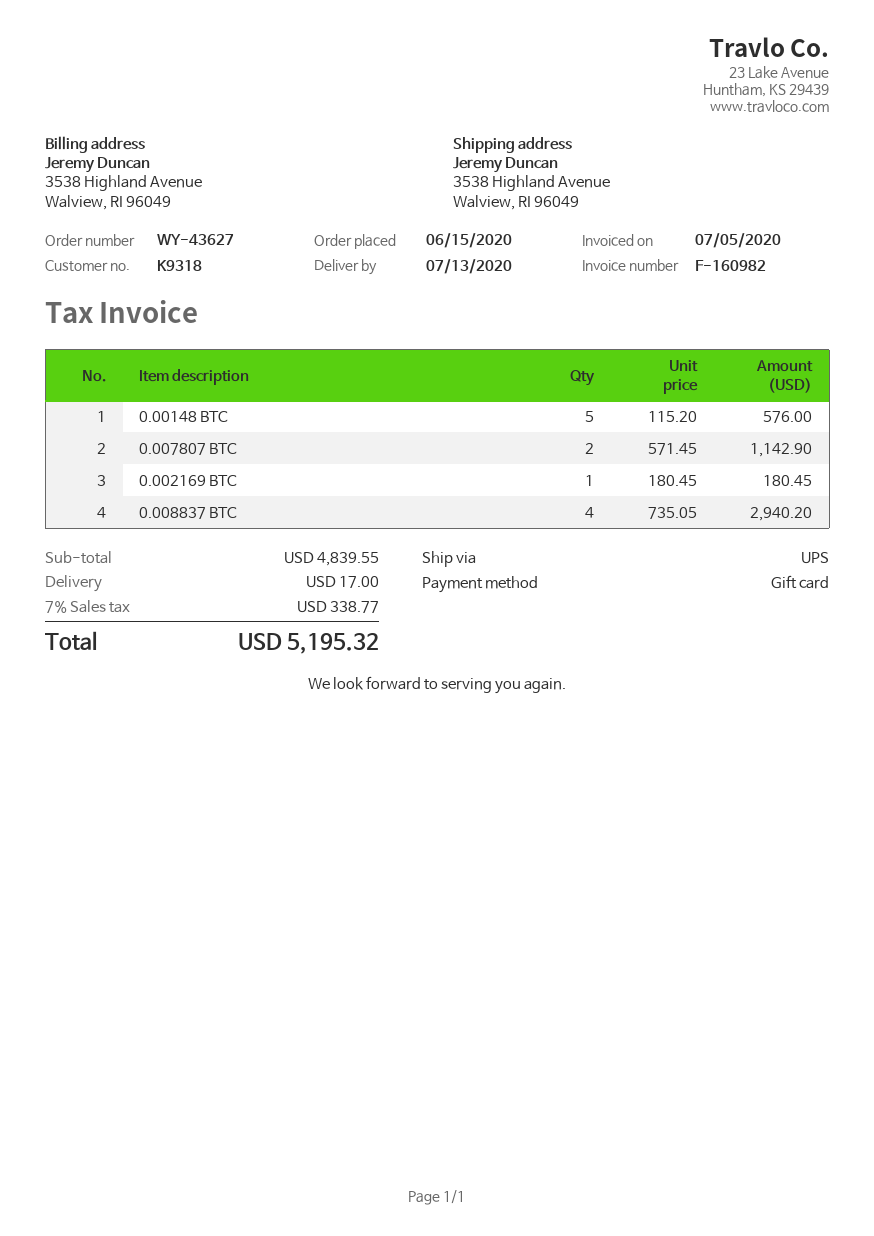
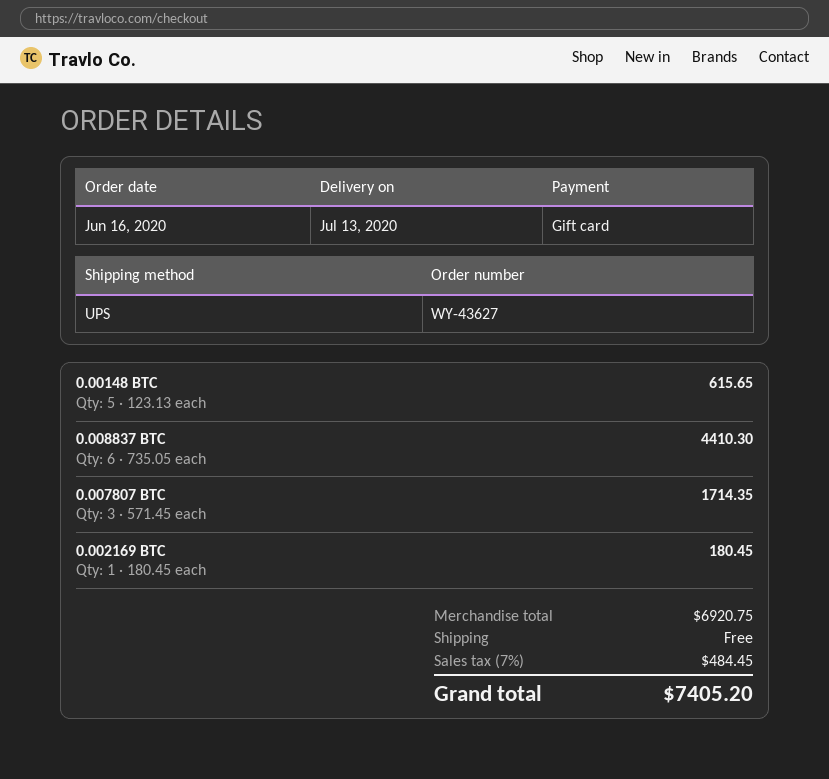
order date: 2020-06-15 -> 2020-06-16
0.00148 BTC: 5 x 115.20 = 576.00 -> 5 x 123.13 = 615.65
0.007807 BTC: 2 x 571.45 = 1142.90 -> 3 x 571.45 = 1714.35
0.008837 BTC: 4 x 735.05 = 2940.20 -> 6 x 735.05 = 4410.30
subtotal: 4839.55 -> 6920.75
shipping: 17.00 -> 0.00
tax: 7% = 338.77 -> 7% = 484.45
total: 5195.32 -> 7405.20

